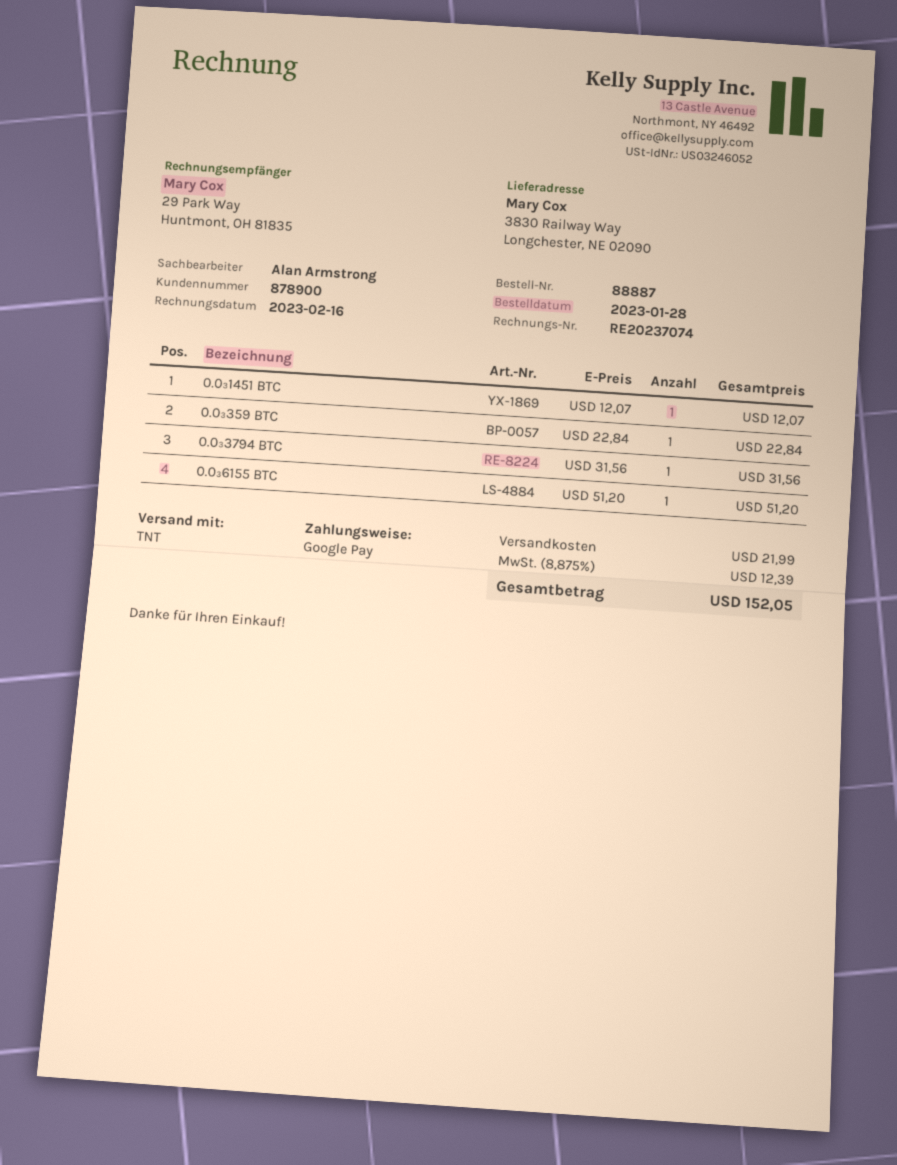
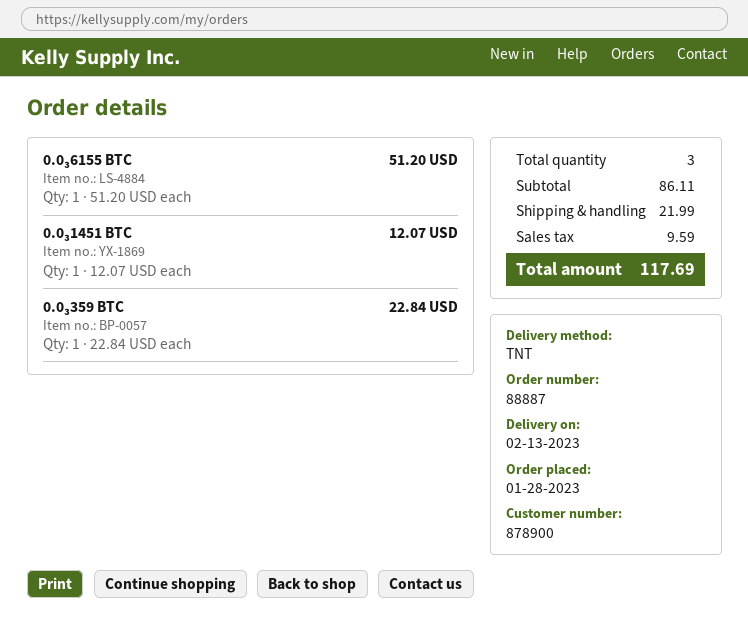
0.0₃3794 BTC: 1 x 31.56 = 31.56 -> none
tax: 12.39 -> 9.59
total: 152.05 -> 117.69

